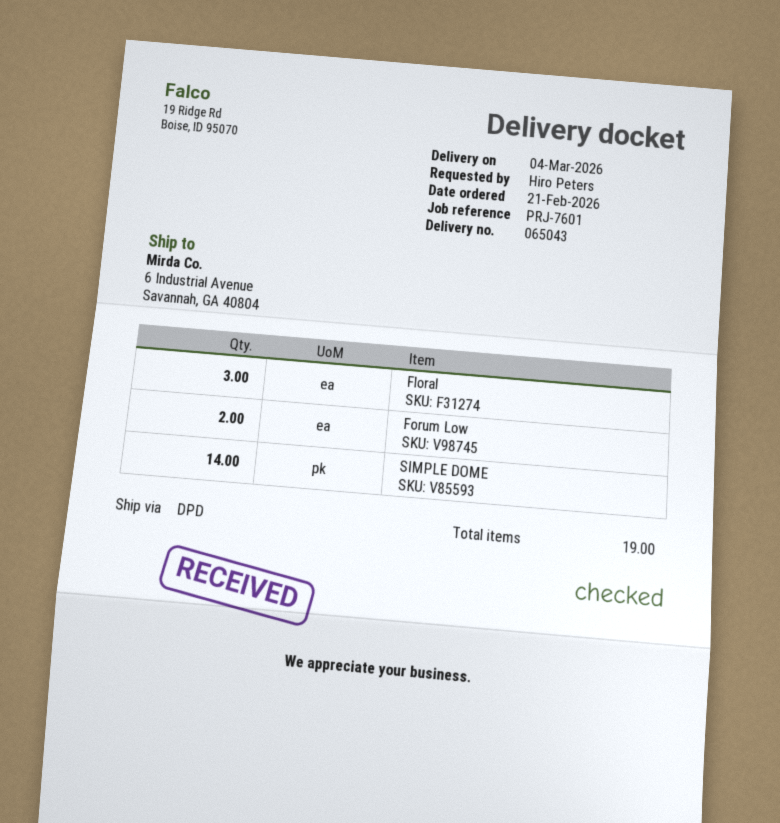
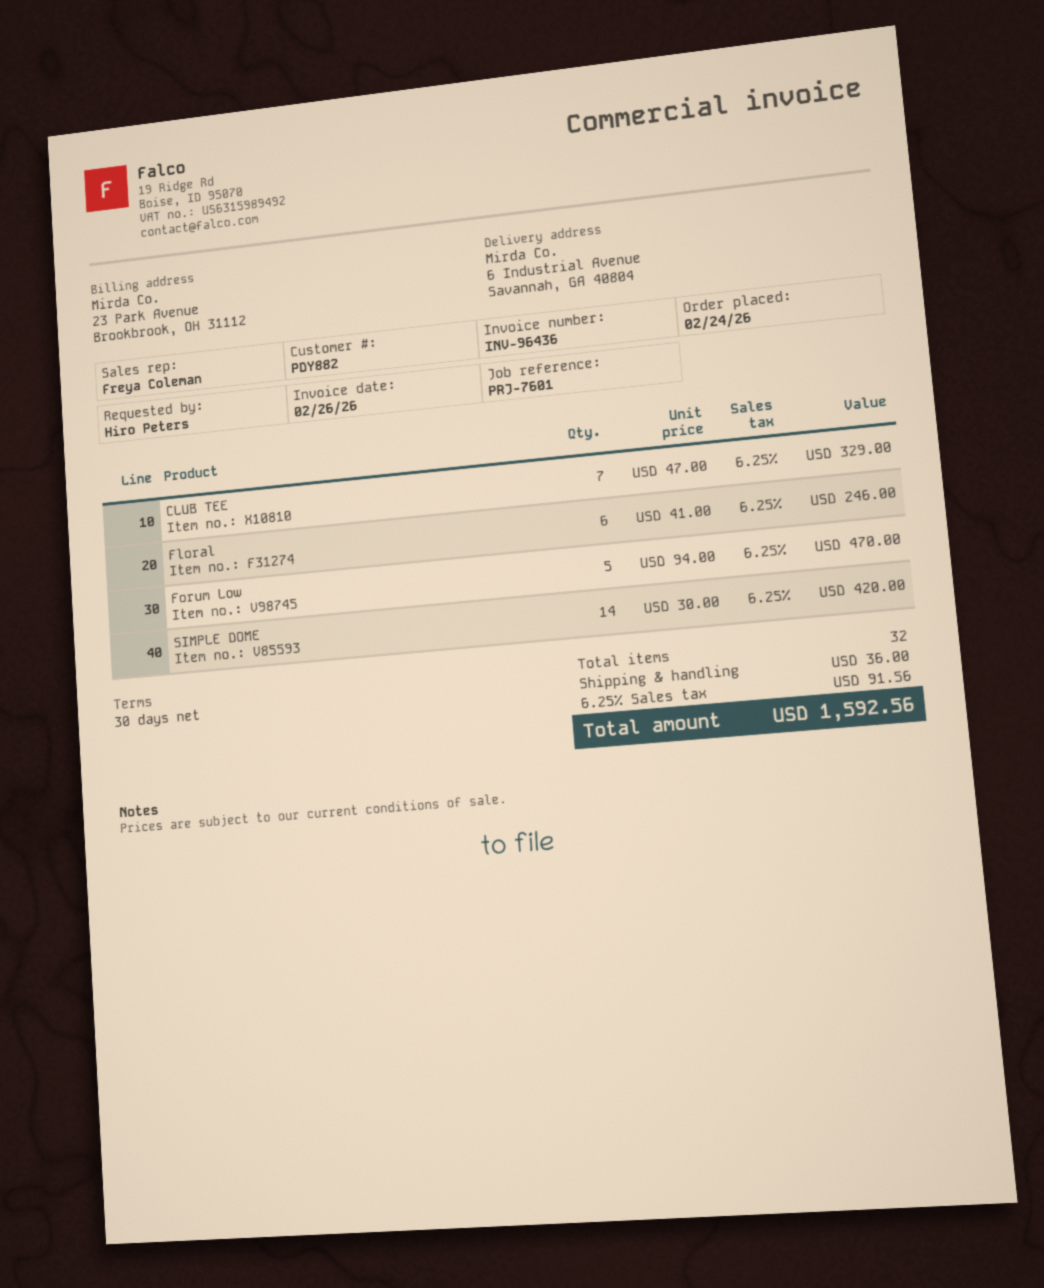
order date: 2026-02-21 -> 2026-02-24
Floral: 3 -> 6
Forum Low: 2 -> 5
CLUB TEE: none -> 7
total quantity: 19 -> 32

